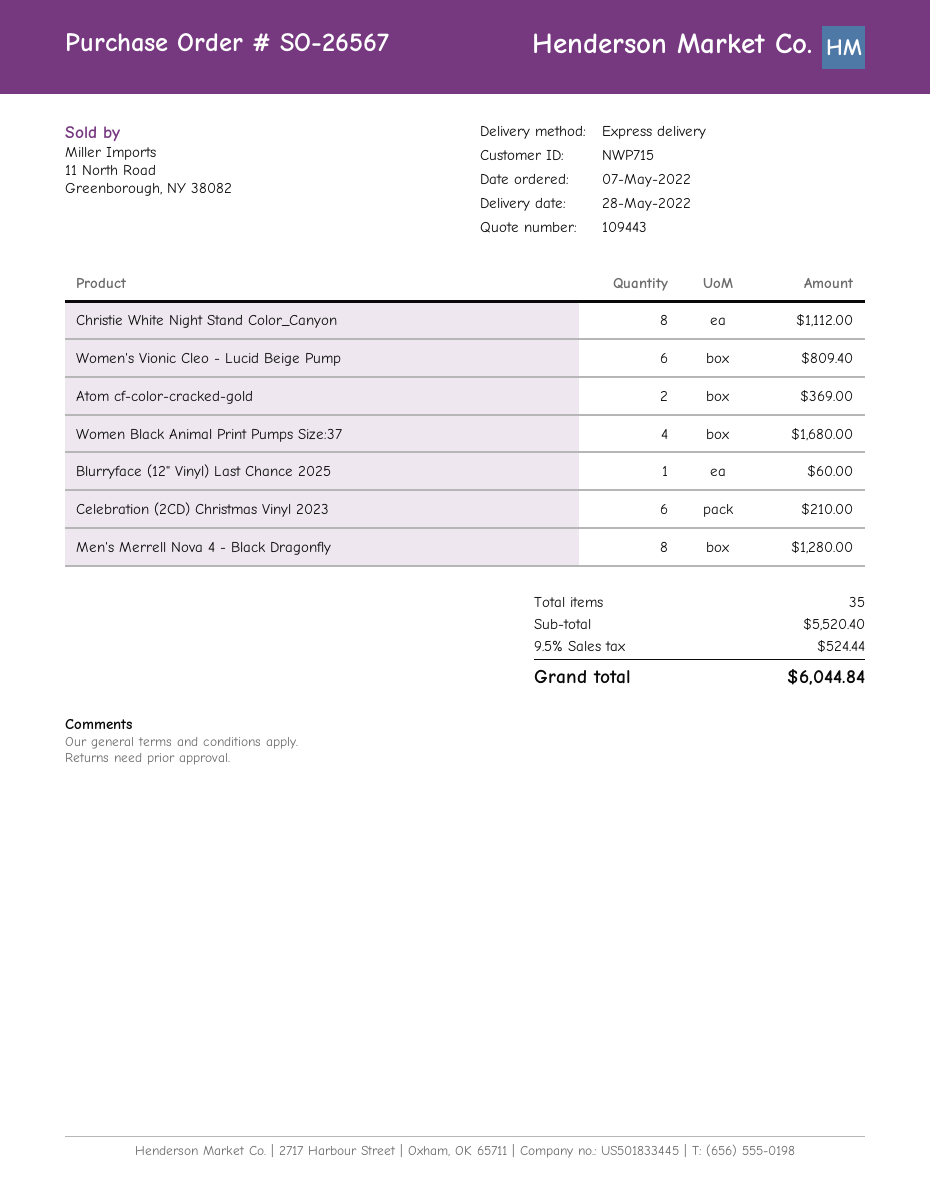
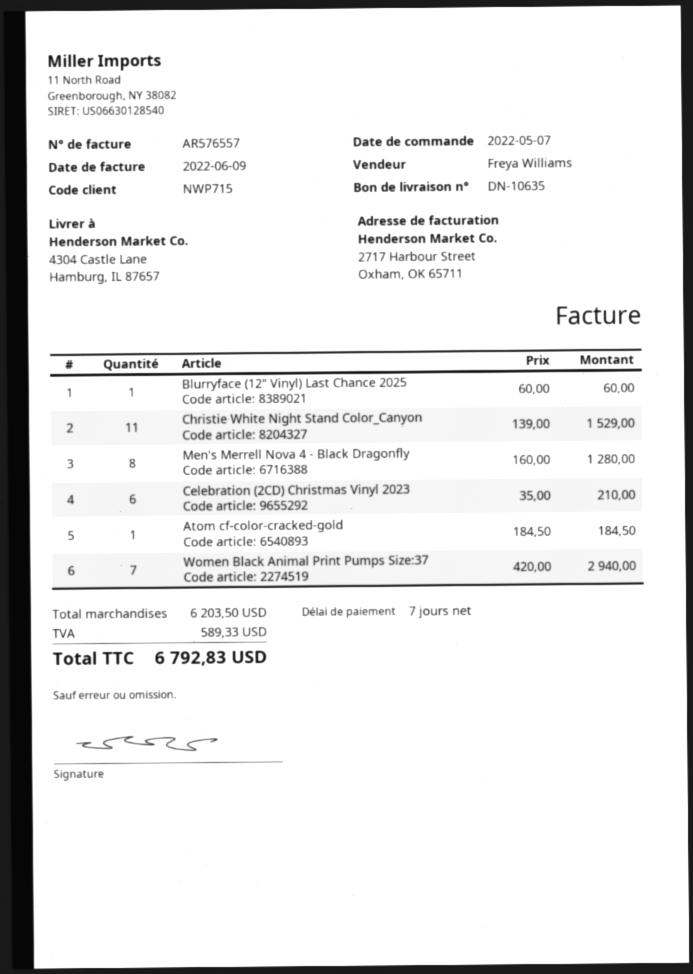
Christie White Night Stand Color_Canyon: 8 for 1112.00 -> 11 for 1529.00
Women's Vionic Cleo - Lucid Beige Pump: 6 for 809.40 -> none
Atom cf-color-cracked-gold: 2 for 369.00 -> 1 for 184.50
Women Black Animal Print Pumps Size:37: 4 for 1680.00 -> 7 for 2940.00
subtotal: 5520.40 -> 6203.50
tax: 524.44 -> 589.33
total: 6044.84 -> 6792.83

